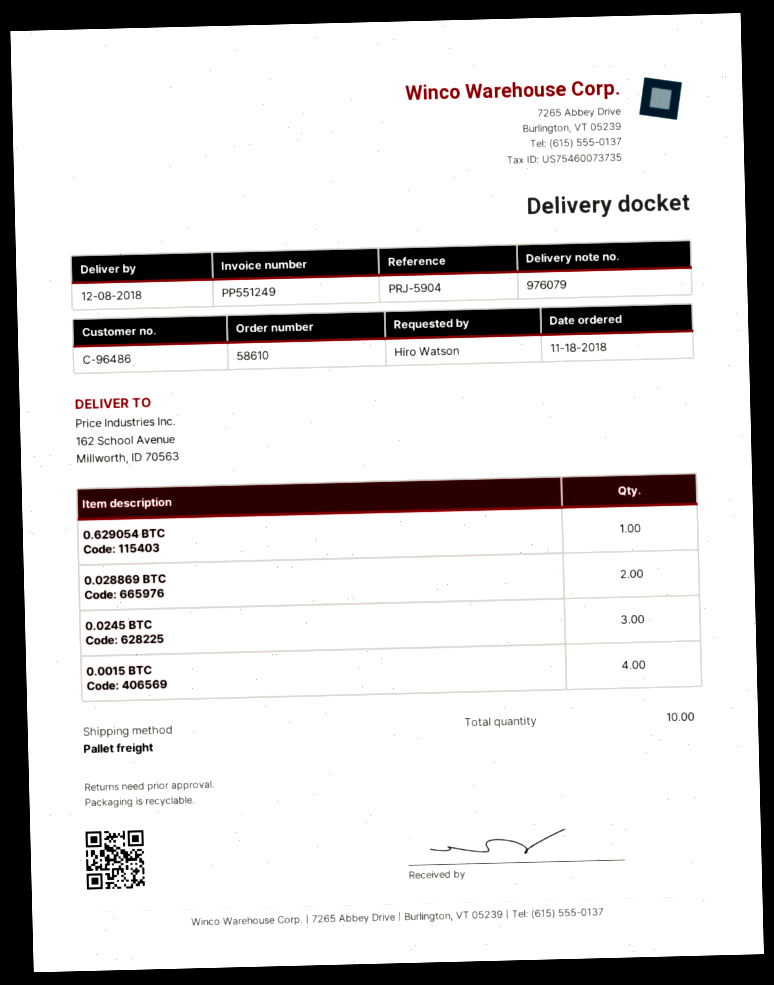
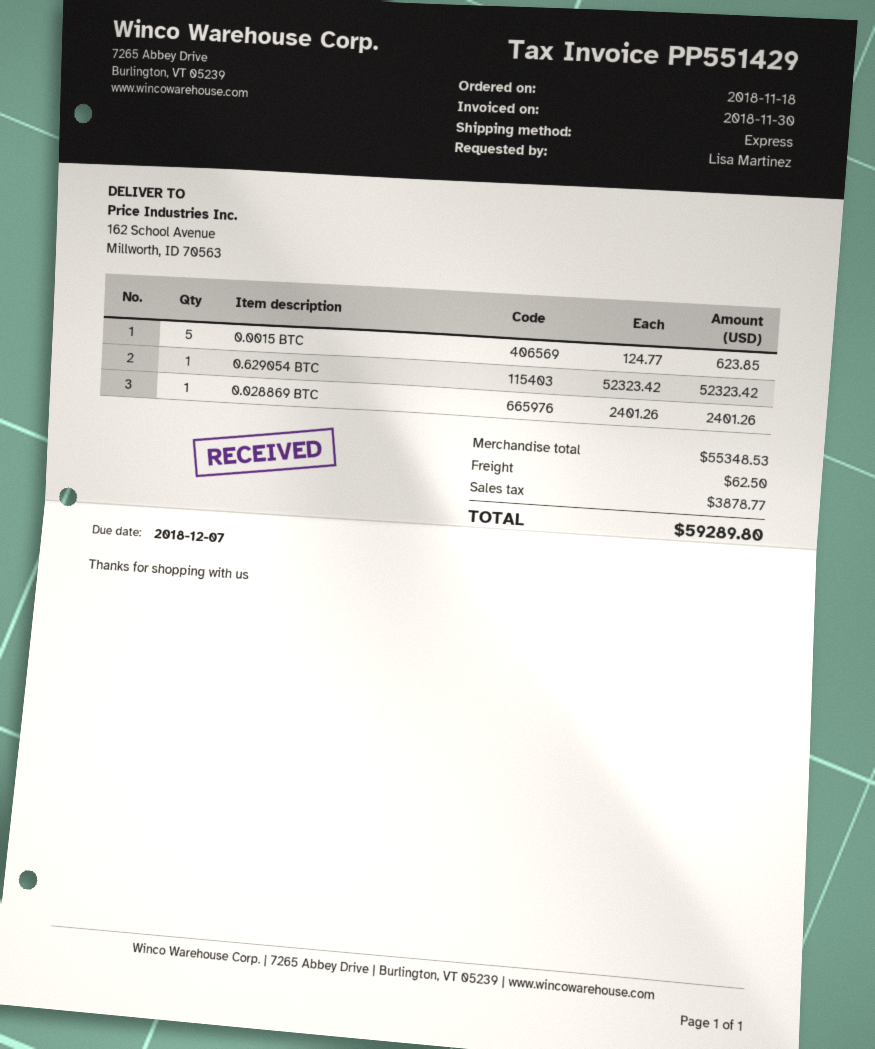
invoice number: PP551249 -> PP551429
ordered by: Hiro Watson -> Lisa Martinez
shipping method: pallet freight -> express
0.028869 BTC: 2 -> 1
0.0245 BTC: 3 -> none
0.0015 BTC: 4 -> 5

